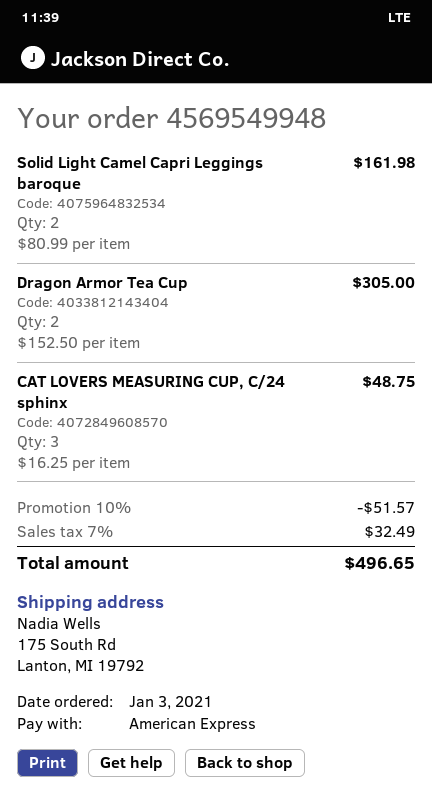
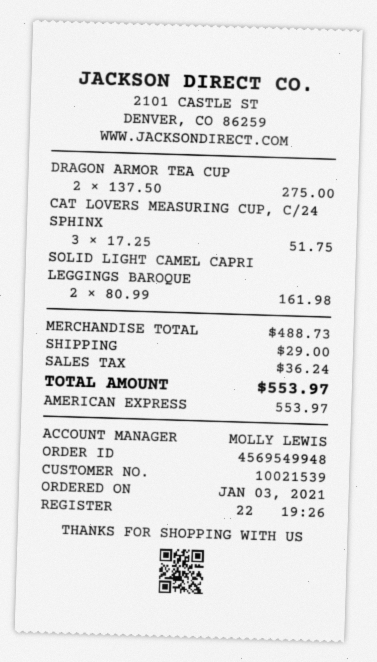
Dragon Armor Tea Cup: 2 x 152.50 = 305.00 -> 2 x 137.50 = 275.00
CAT LOVERS MEASURING CUP, C/24 sphinx: 3 x 16.25 = 48.75 -> 3 x 17.25 = 51.75
discount: 10% = 51.57 -> none
shipping: none -> 29.00
tax: 32.49 -> 36.24
total: 496.65 -> 553.97

